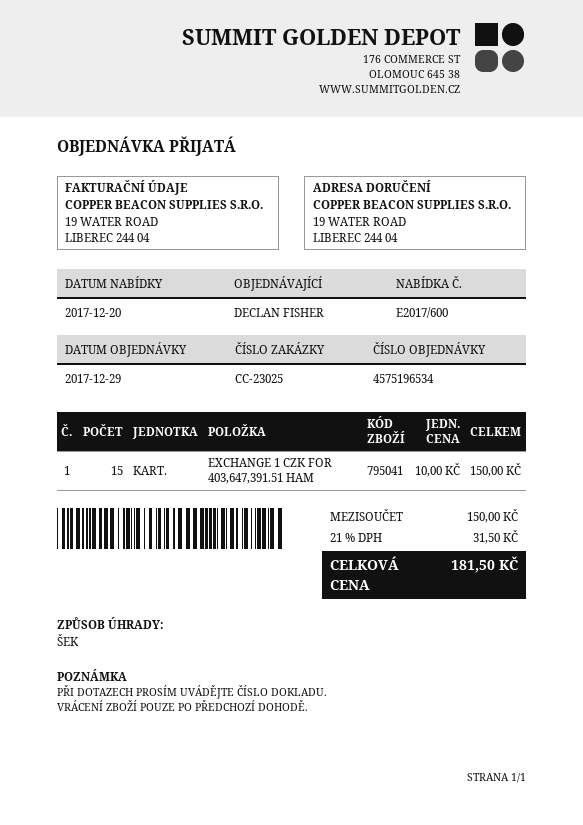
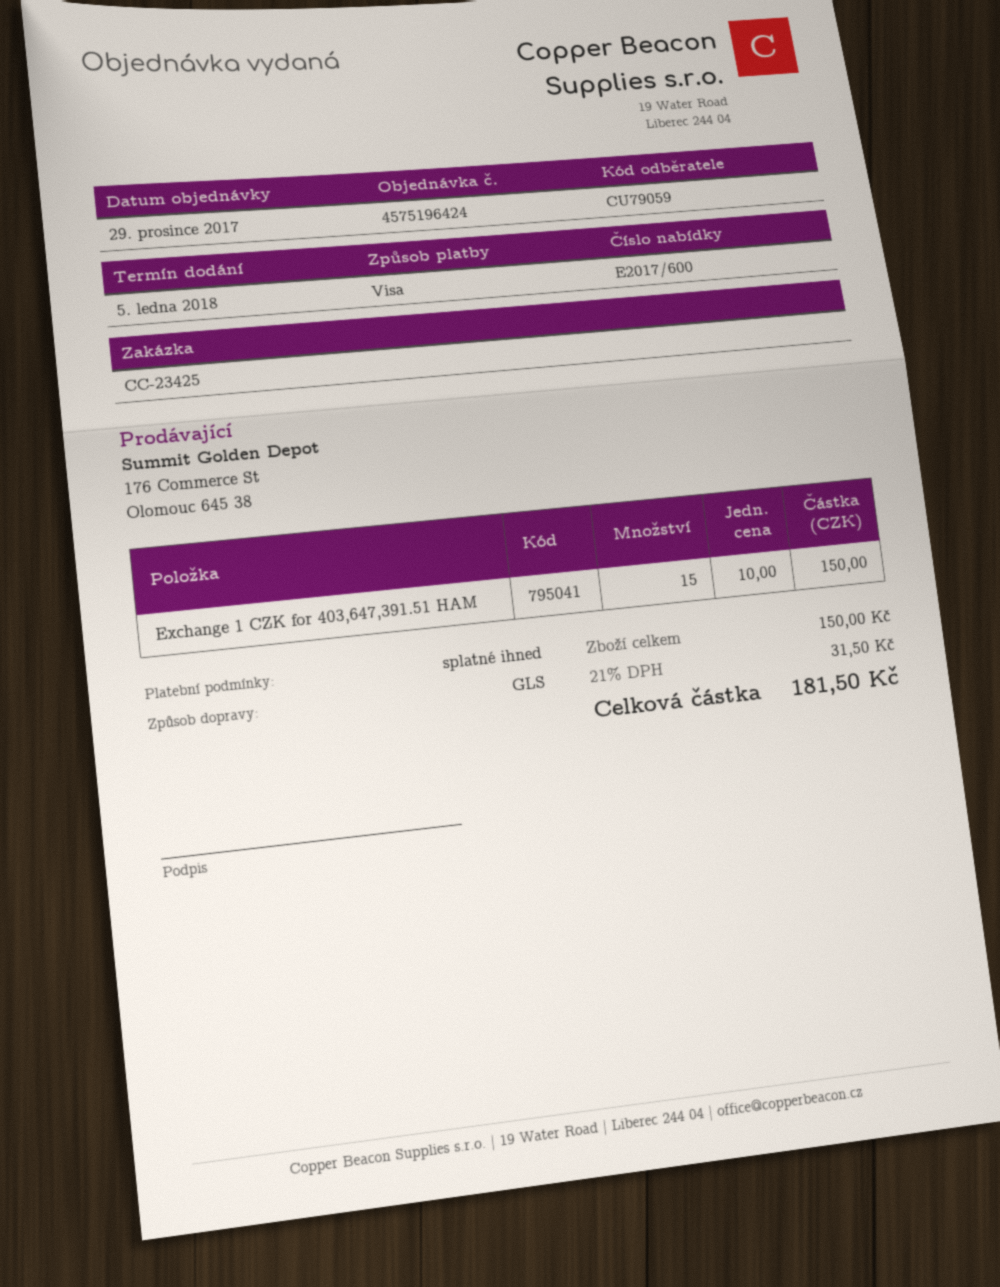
order number: 4575196534 -> 4575196424
reference: CC-23025 -> CC-23425
payment method: cheque -> Visa

